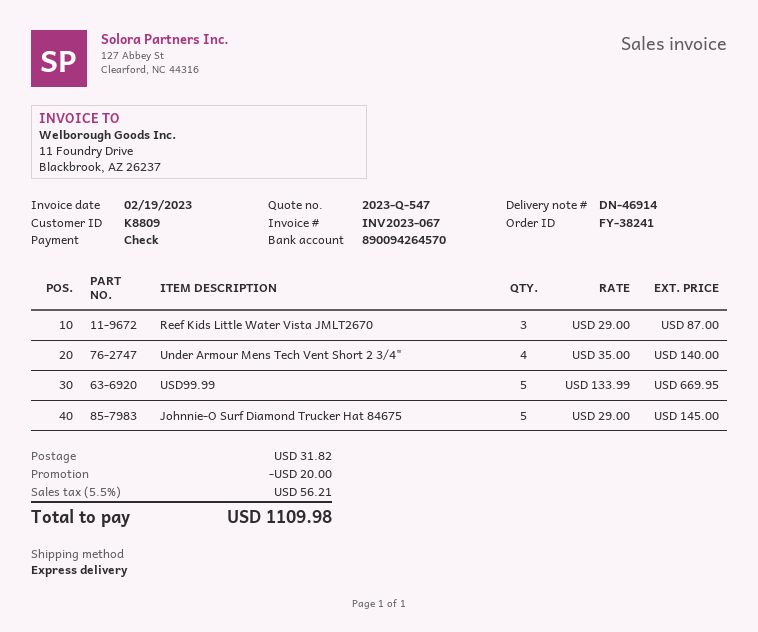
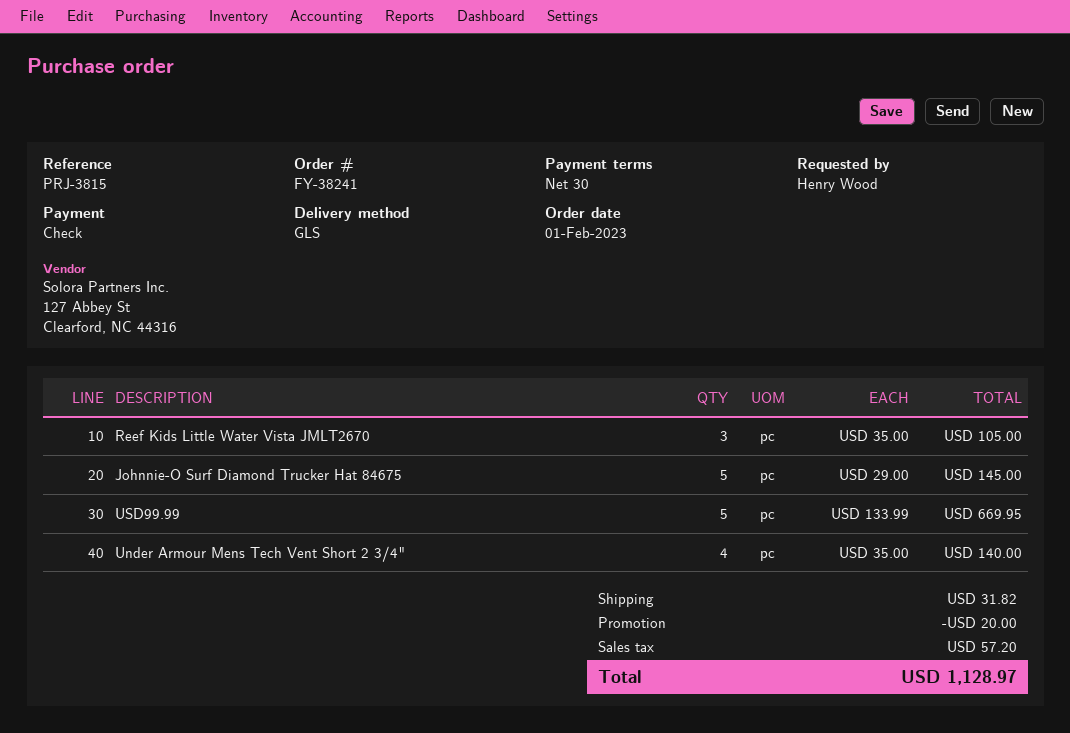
shipping method: express -> GLS
Reef Kids Little Water Vista JMLT2670: 3 x 29.00 = 87.00 -> 3 x 35.00 = 105.00
tax: 56.21 -> 57.20
total: 1109.98 -> 1128.97

